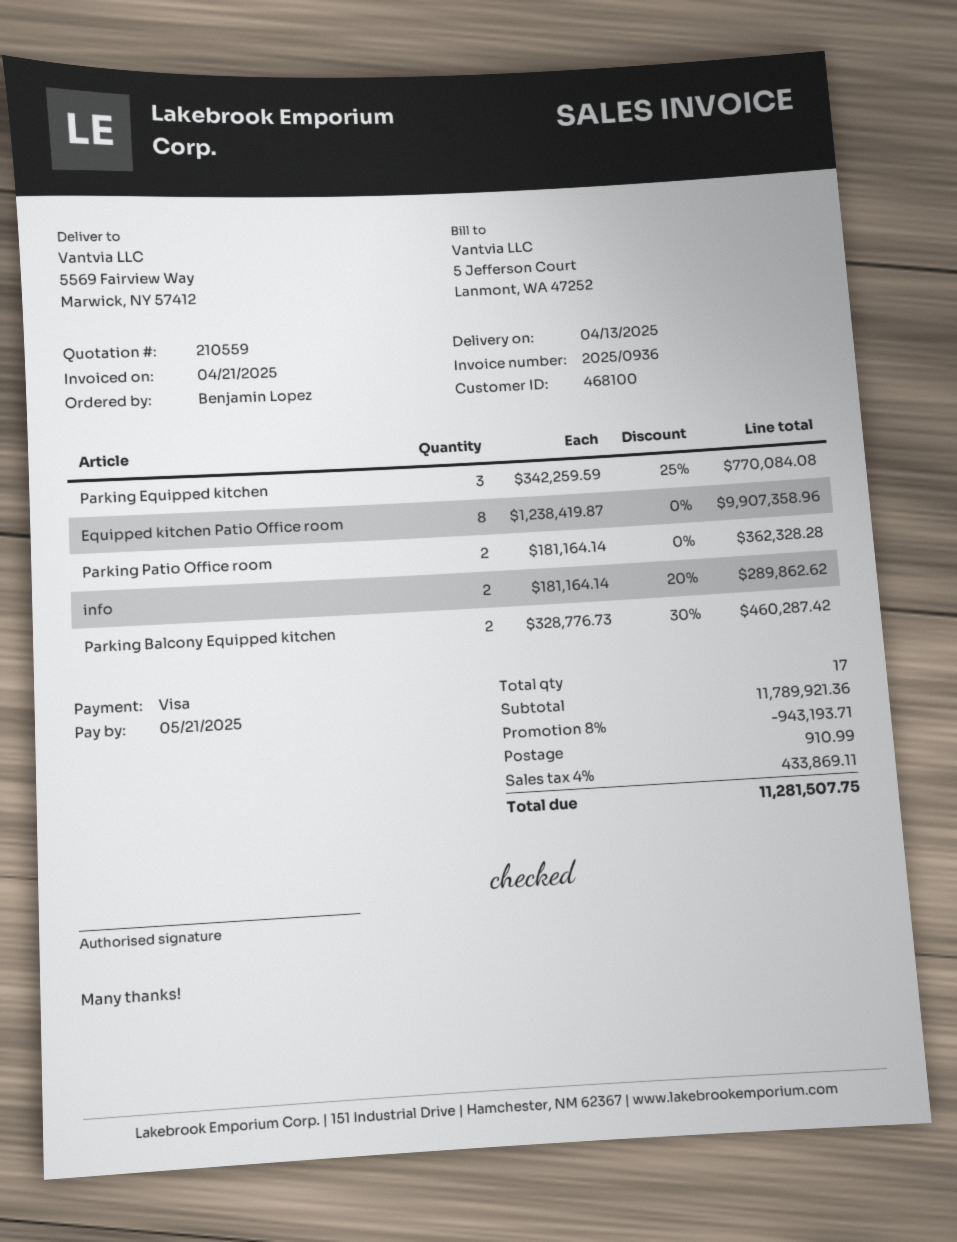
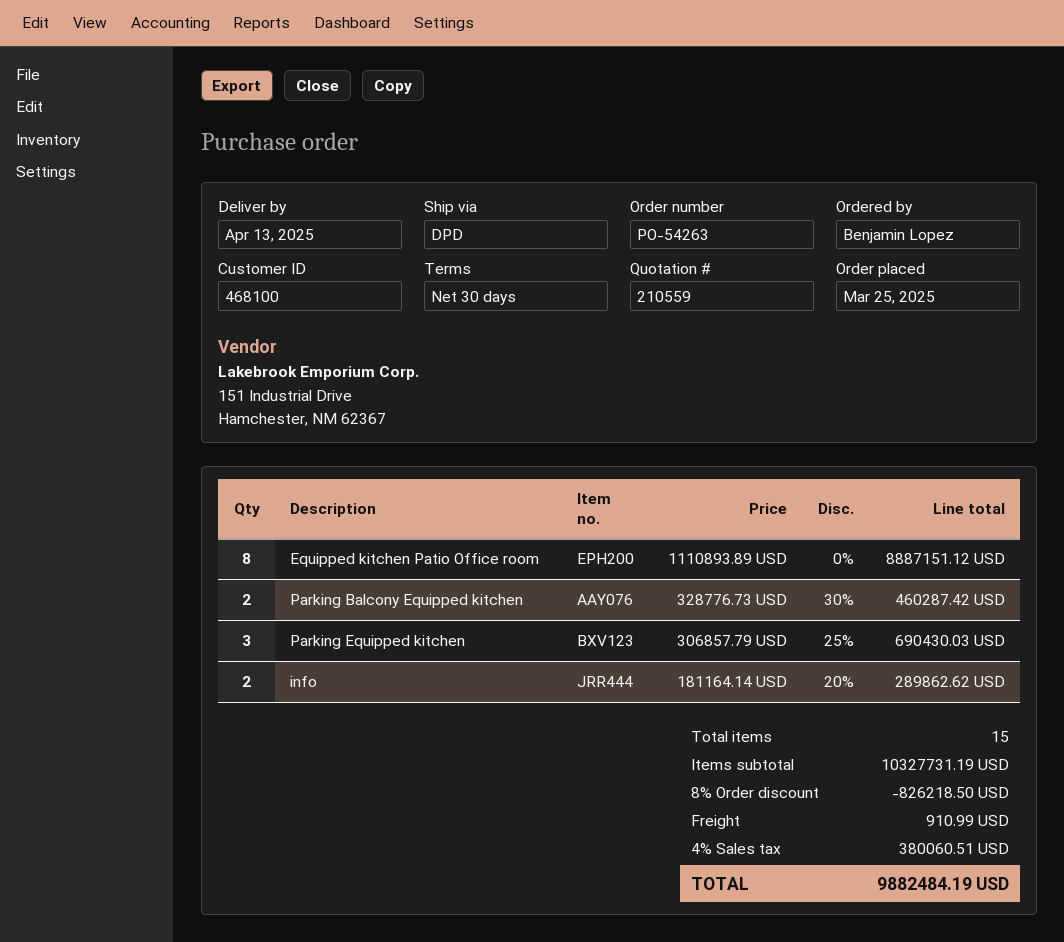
Parking Equipped kitchen: 3 x 342259.59 - 25% = 770084.08 -> 3 x 306857.79 - 25% = 690430.03
Equipped kitchen Patio Office room: 8 x 1238419.87 = 9907358.96 -> 8 x 1110893.89 = 8887151.12
Parking Patio Office room: 2 x 181164.14 = 362328.28 -> none
total quantity: 17 -> 15
subtotal: 11789921.36 -> 10327731.19
discount: 8% = 943193.71 -> 8% = 826218.50
tax: 4% = 433869.11 -> 4% = 380060.51
total: 11281507.75 -> 9882484.19

